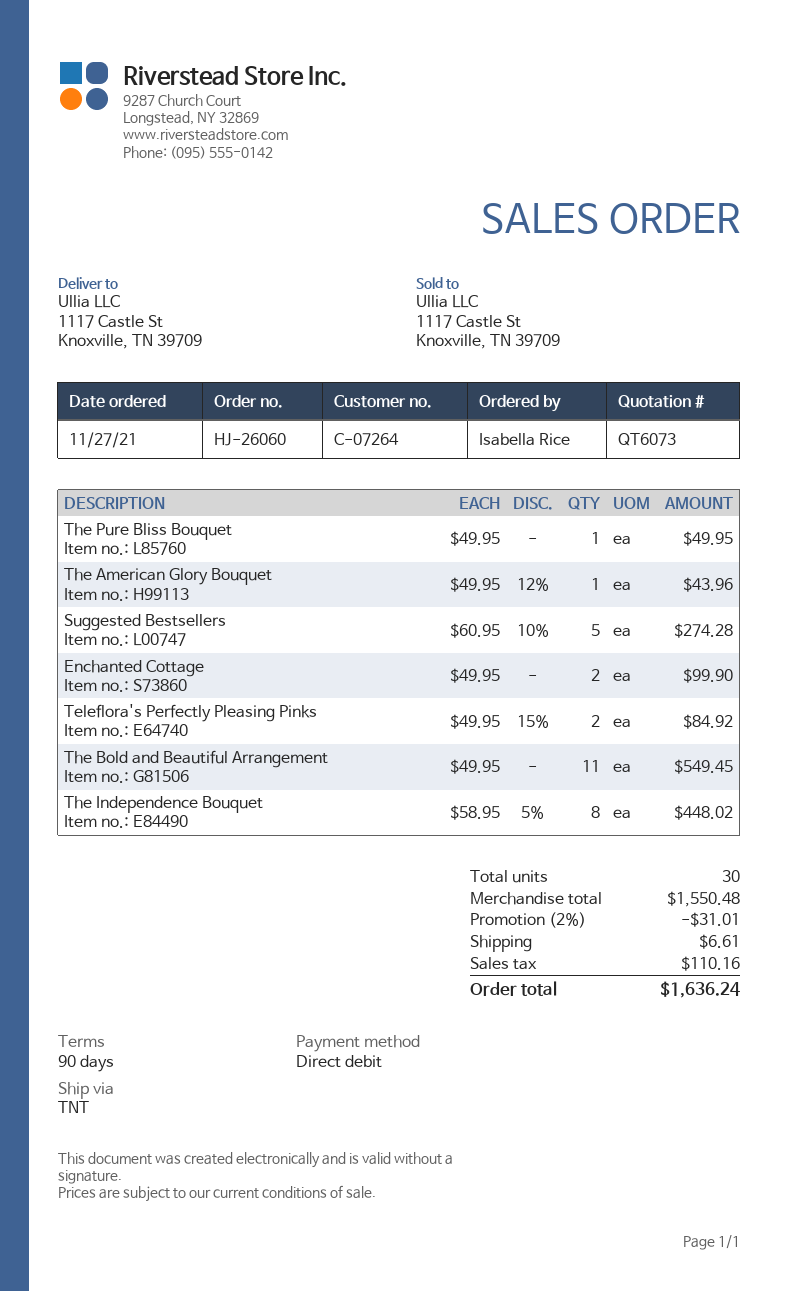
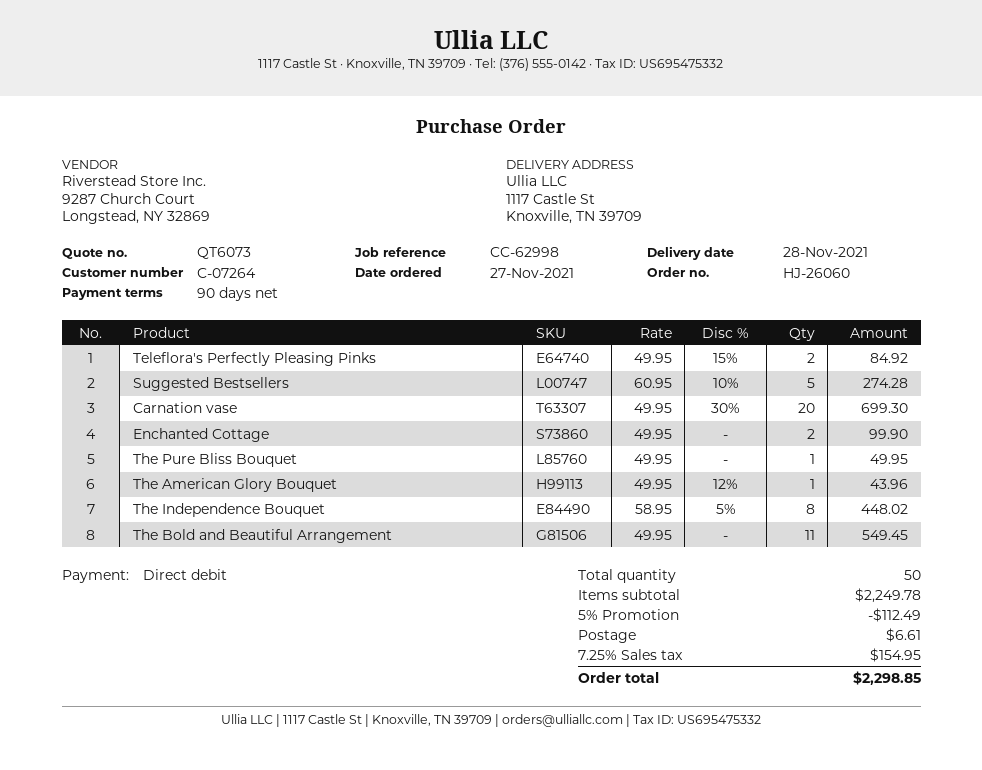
Carnation vase: none -> 20 x 49.95 - 30% = 699.30
total quantity: 30 -> 50
subtotal: 1550.48 -> 2249.78
discount: 2% = 31.01 -> 5% = 112.49
tax: 110.16 -> 154.95
total: 1636.24 -> 2298.85

